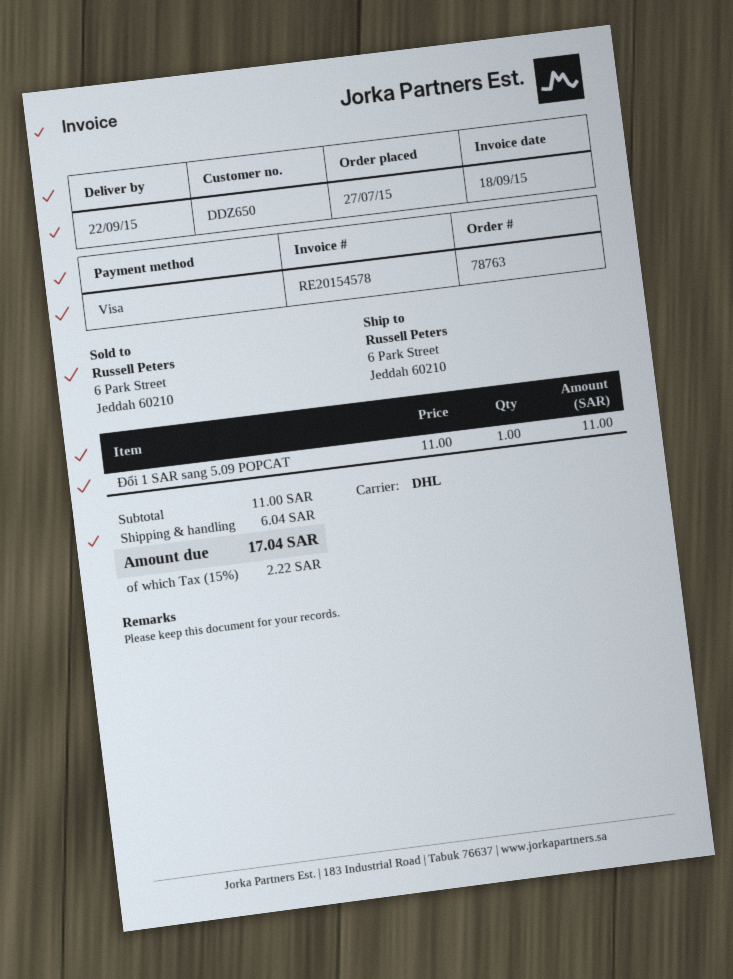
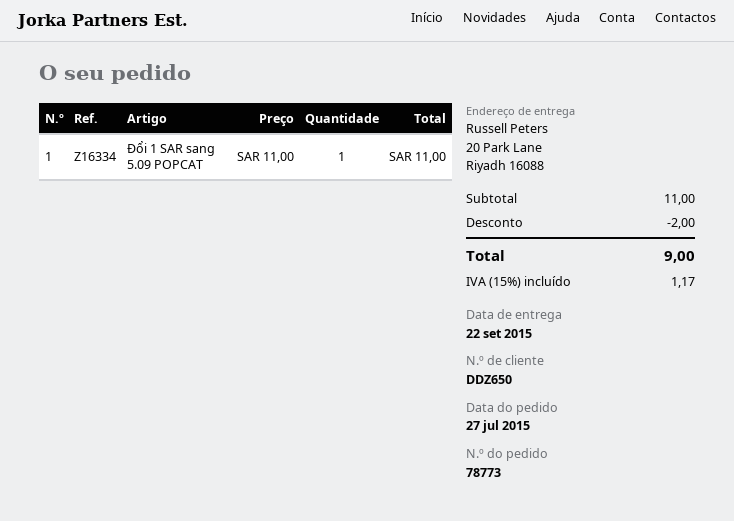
order number: 78763 -> 78773
ship to: 6 Park Street, Jeddah 60210 -> 20 Park Lane, Riyadh 16088
discount: none -> 2.00
shipping: 6.04 -> none
tax: 15% = 2.22 -> 15% = 1.17
total: 17.04 -> 9.00

